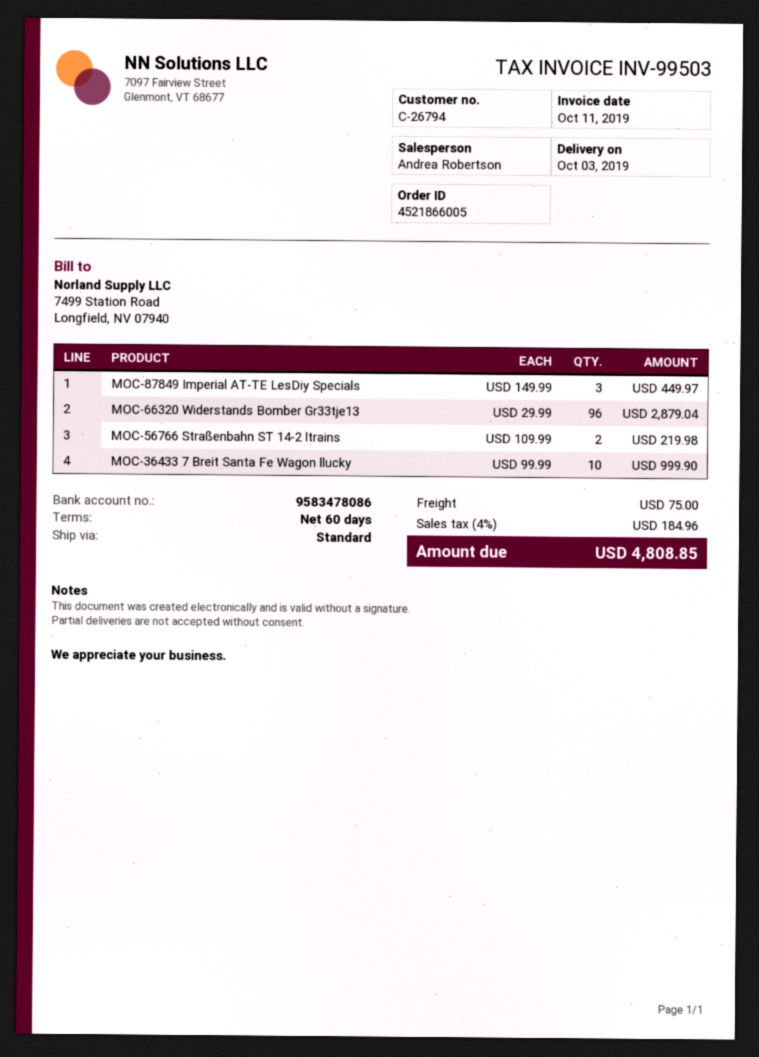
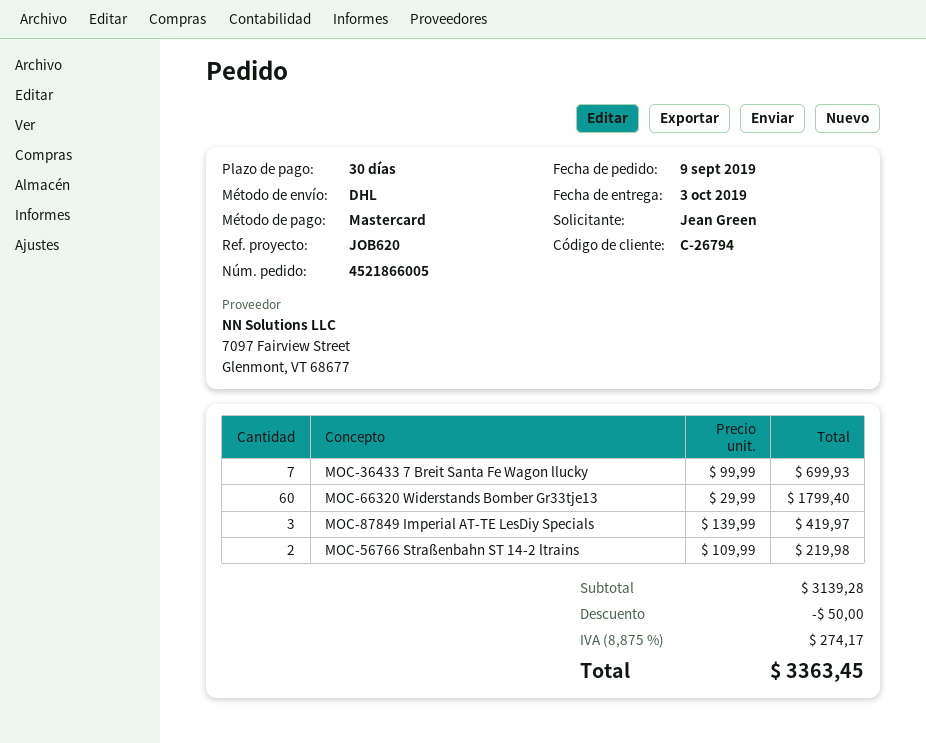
payment terms: 60 days -> 30 days
shipping method: standard -> DHL
MOC-87849 Imperial AT-TE LesDiy Specials: 3 x 149.99 = 449.97 -> 3 x 139.99 = 419.97
MOC-66320 Widerstands Bomber Gr33tje13: 96 x 29.99 = 2879.04 -> 60 x 29.99 = 1799.40
MOC-36433 7 Breit Santa Fe Wagon llucky: 10 x 99.99 = 999.90 -> 7 x 99.99 = 699.93
discount: none -> 50.00
shipping: 75.00 -> none
tax: 4% = 184.96 -> 8.875% = 274.17
total: 4808.85 -> 3363.45

